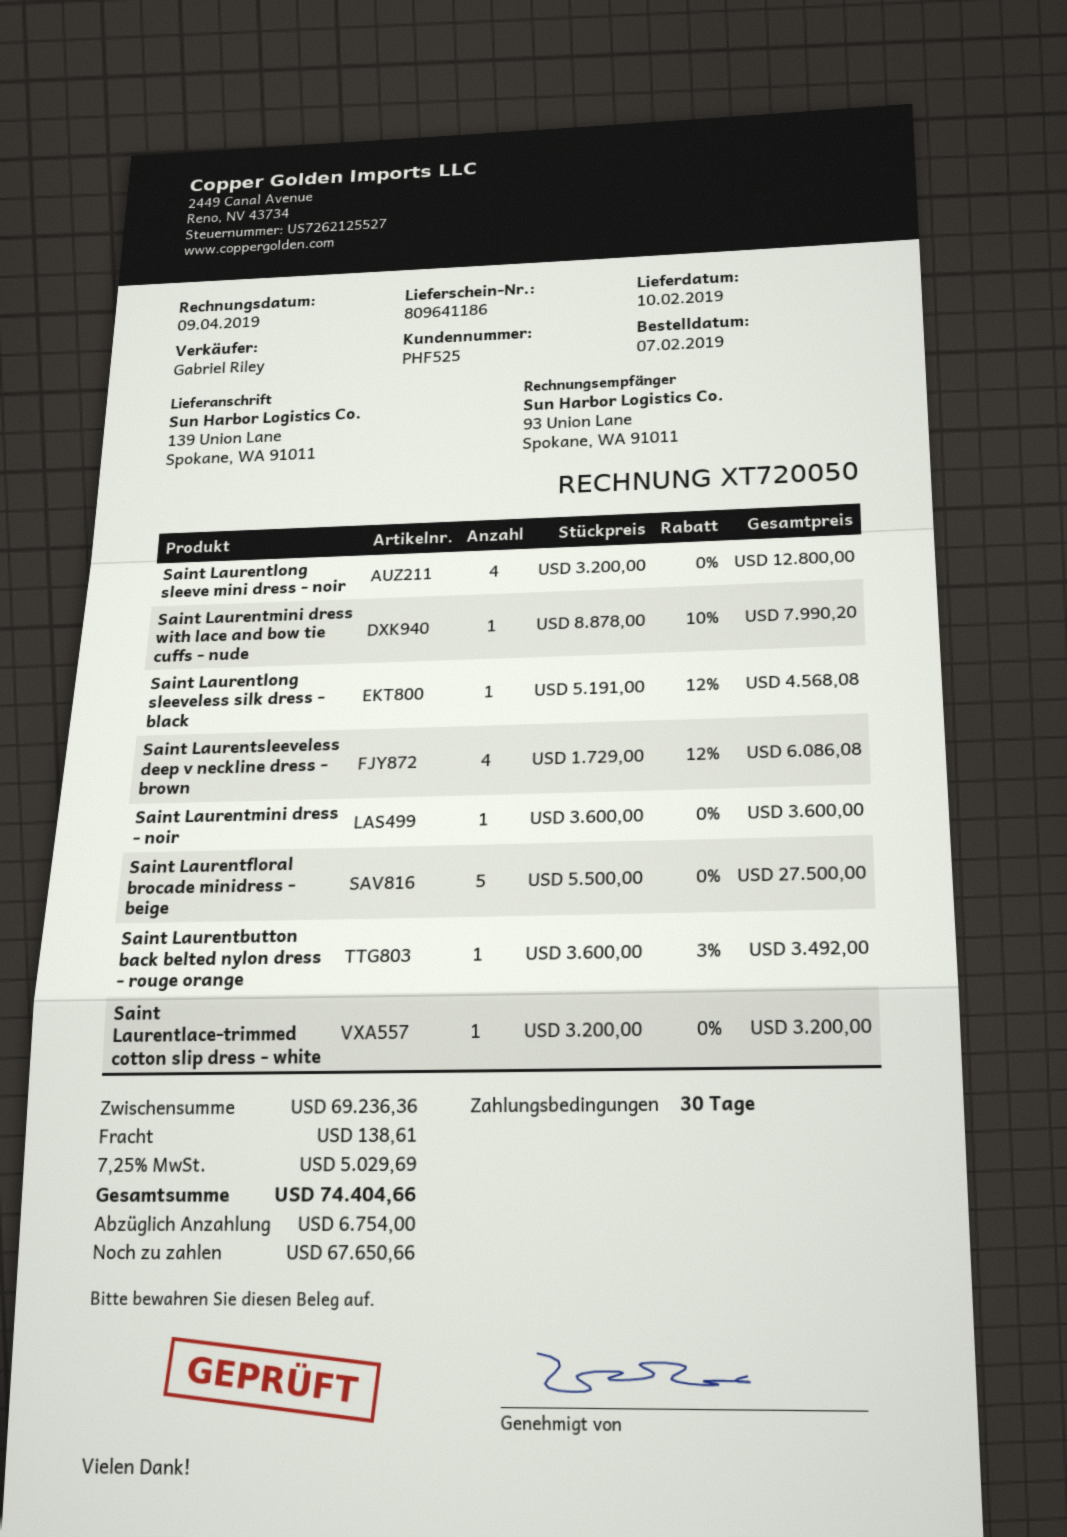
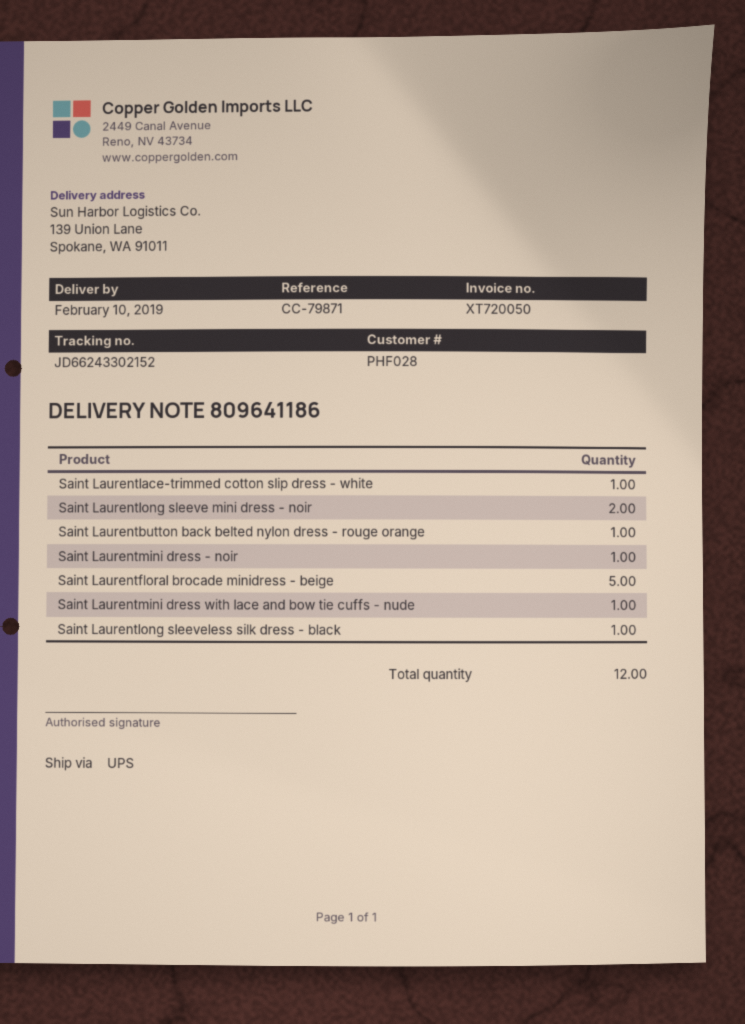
customer number: PHF525 -> PHF028
Saint Laurentlong sleeve mini dress - noir: 4 -> 2
Saint Laurentsleeveless deep v neckline dress - brown: 4 -> none

